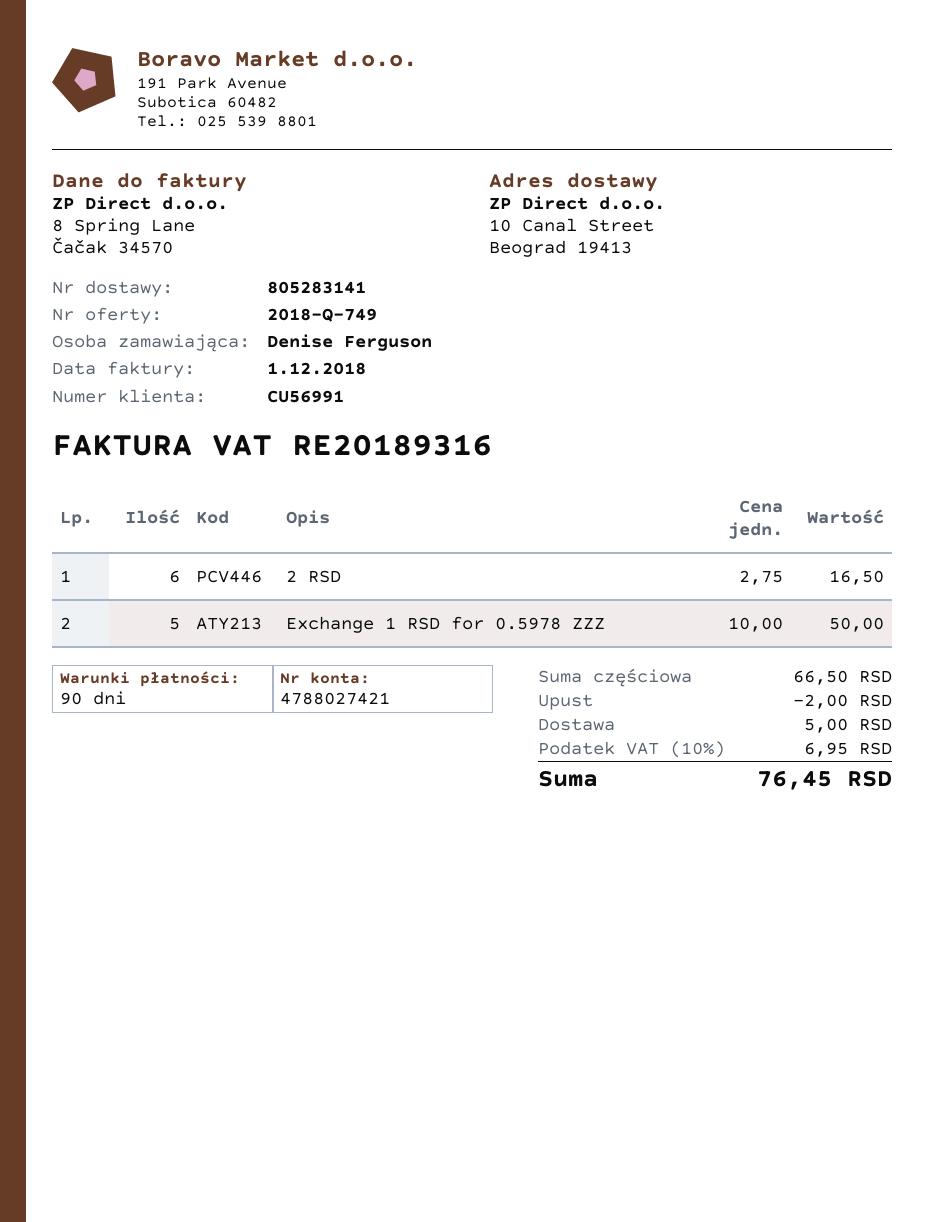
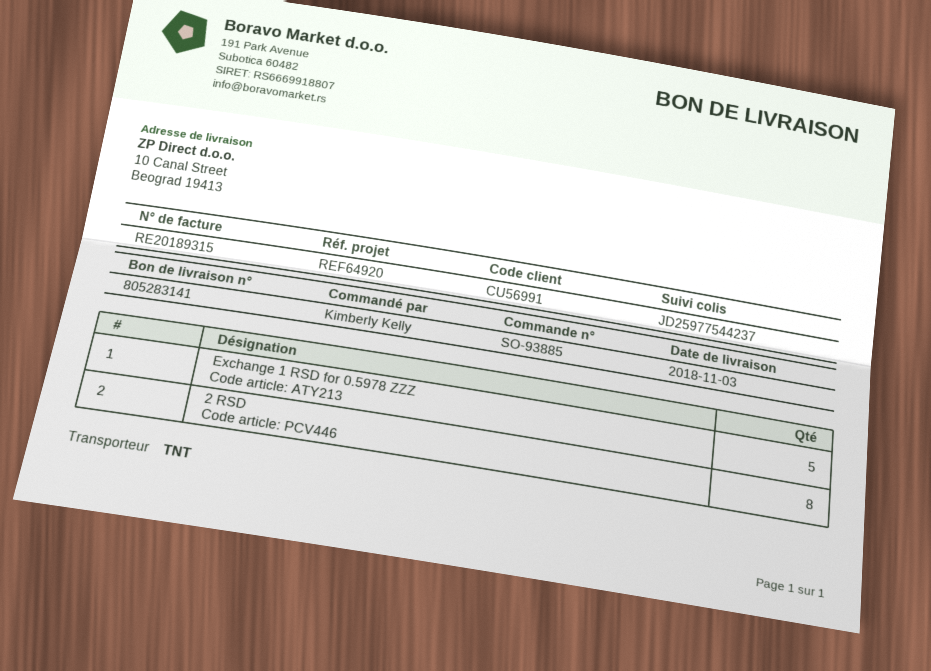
invoice number: RE20189316 -> RE20189315
ordered by: Denise Ferguson -> Kimberly Kelly
2 RSD: 6 -> 8

